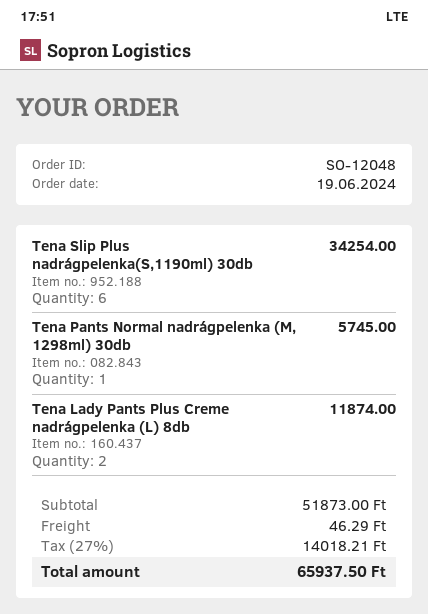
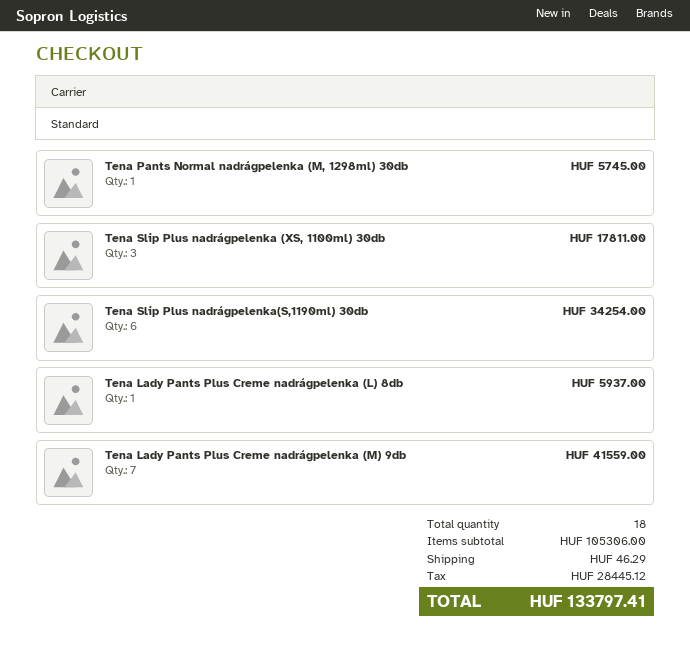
Tena Lady Pants Plus Creme nadrágpelenka (L) 8db: 2 for 11874.00 -> 1 for 5937.00
Tena Slip Plus nadrágpelenka (XS, 1100ml) 30db: none -> 3 for 17811.00
Tena Lady Pants Plus Creme nadrágpelenka (M) 9db: none -> 7 for 41559.00
subtotal: 51873.00 -> 105306.00
tax: 14018.21 -> 28445.12
total: 65937.50 -> 133797.41

